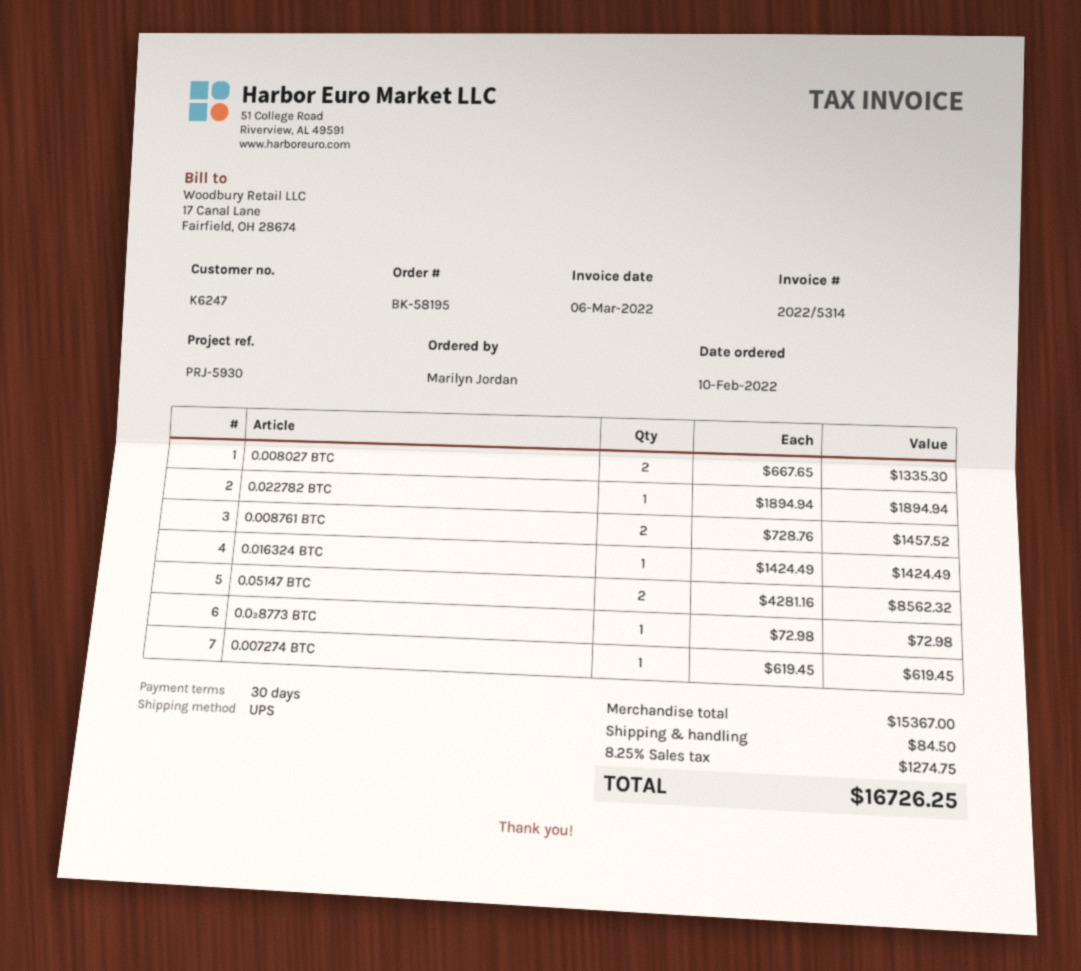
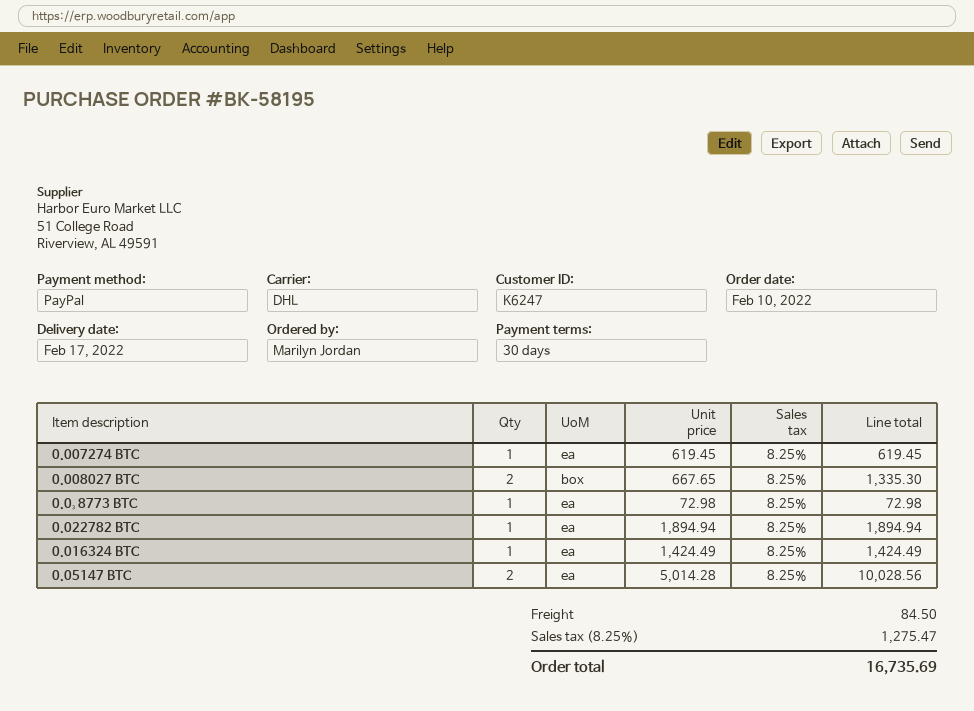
shipping method: UPS -> DHL
0.008761 BTC: 2 x 728.76 = 1457.52 -> none
0.05147 BTC: 2 x 4281.16 = 8562.32 -> 2 x 5014.28 = 10028.56
tax: 8.25% = 1274.75 -> 8.25% = 1275.47
total: 16726.25 -> 16735.69

